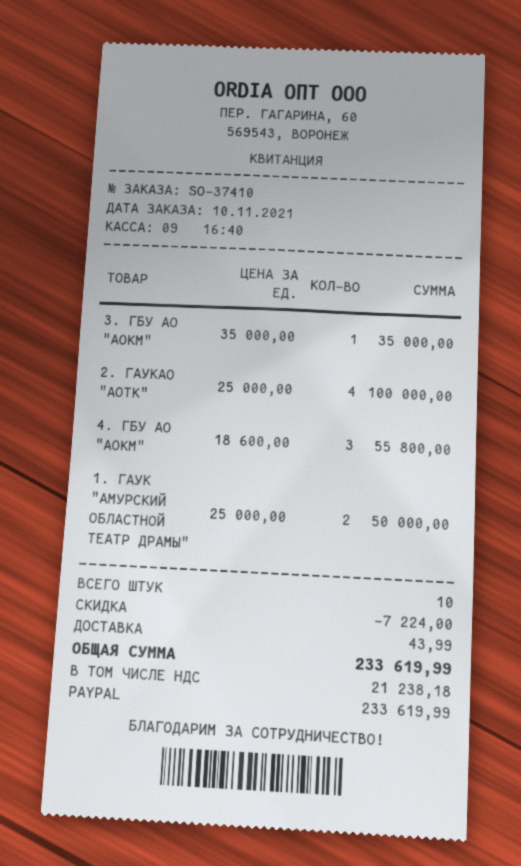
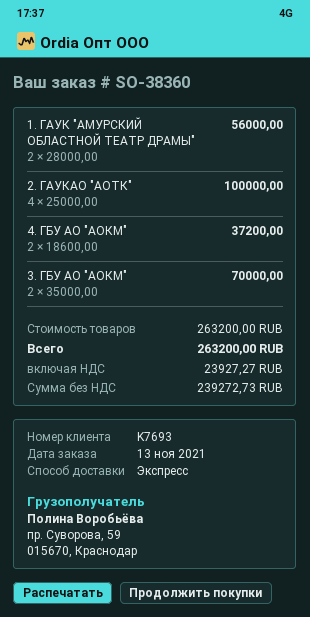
order number: SO-37410 -> SO-38360
order date: 2021-11-10 -> 2021-11-13
3. ГБУ АО "АОКМ": 1 x 35000.00 = 35000.00 -> 2 x 35000.00 = 70000.00
4. ГБУ АО "АОКМ": 3 x 18600.00 = 55800.00 -> 2 x 18600.00 = 37200.00
1. ГАУК "АМУРСКИЙ ОБЛАСТНОЙ ТЕАТР ДРАМЫ": 2 x 25000.00 = 50000.00 -> 2 x 28000.00 = 56000.00
discount: 7224.00 -> none
shipping: 43.99 -> none
tax: 21238.18 -> 23927.27
total: 233619.99 -> 263200.00

